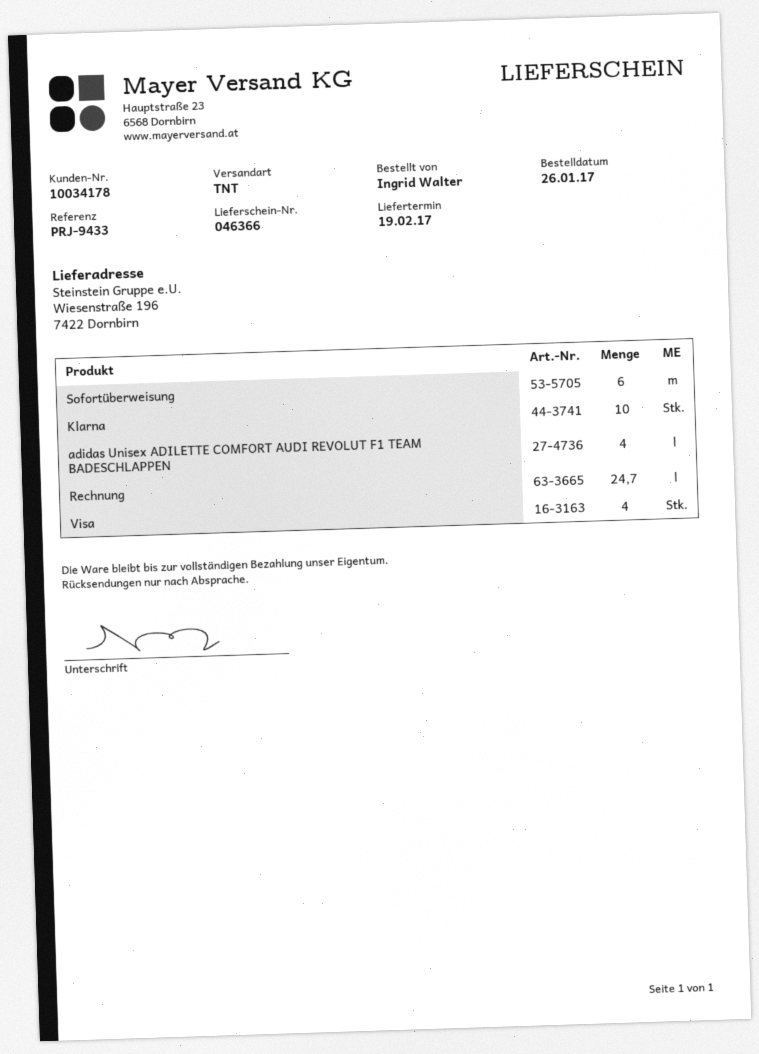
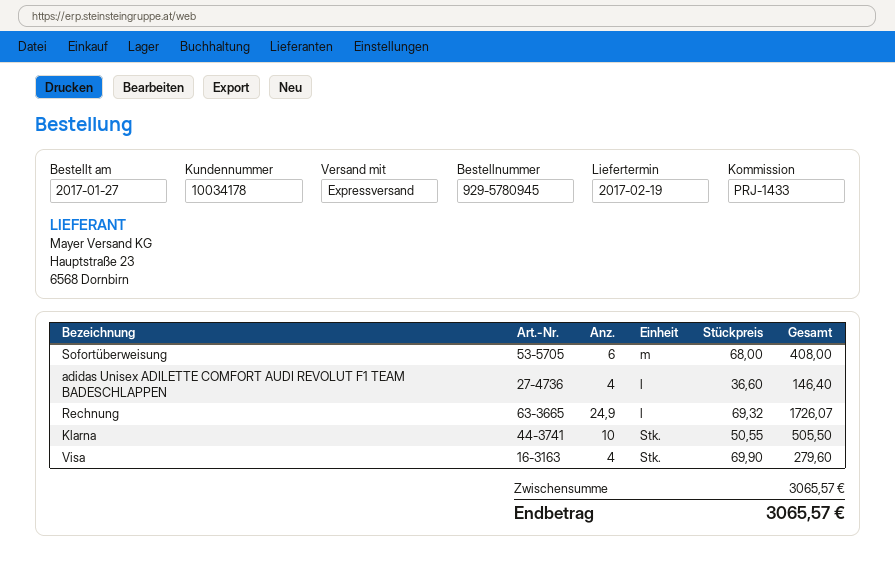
order date: 2017-01-26 -> 2017-01-27
reference: PRJ-9433 -> PRJ-1433
shipping method: TNT -> express
Rechnung: 24.7 -> 24.9

